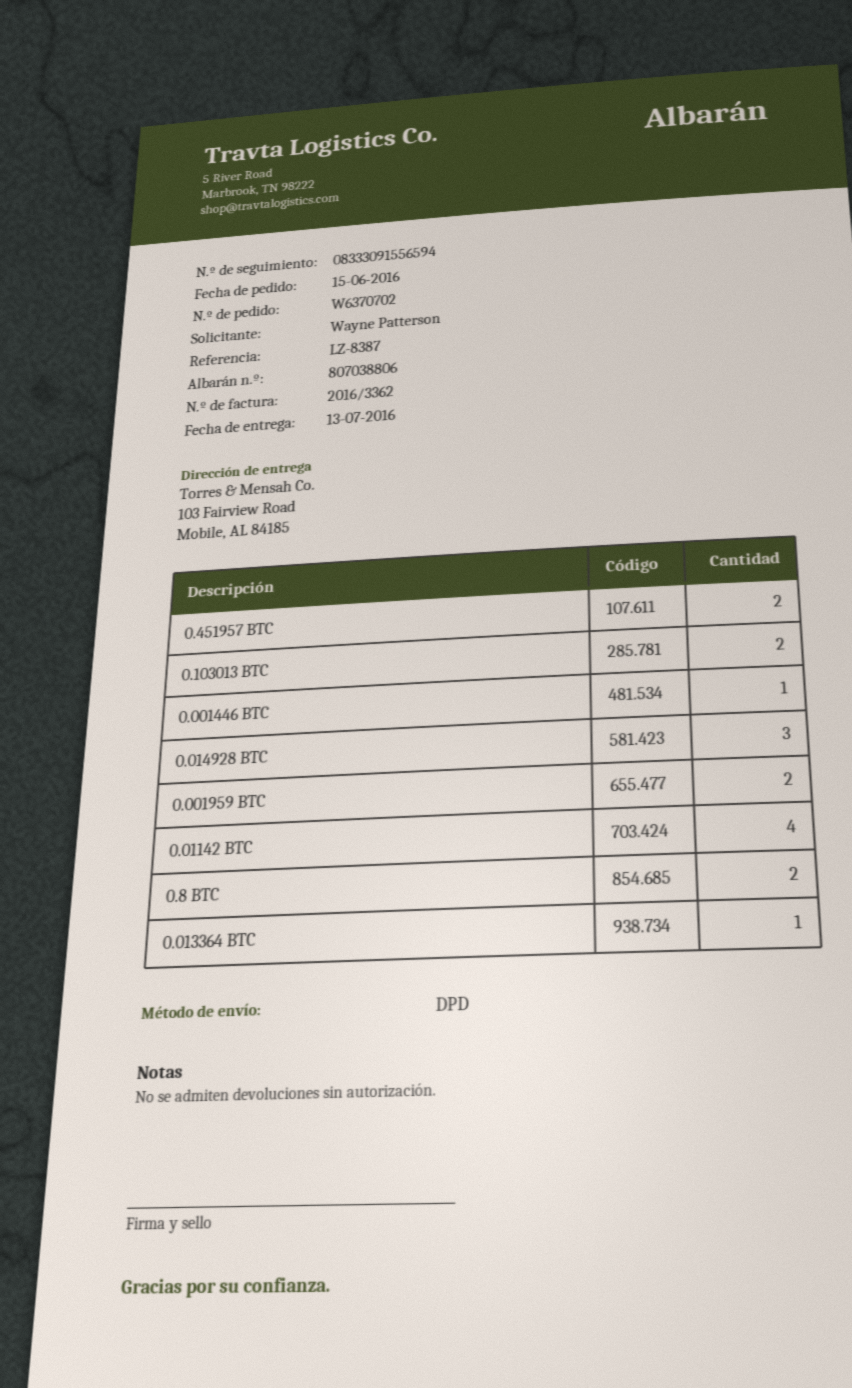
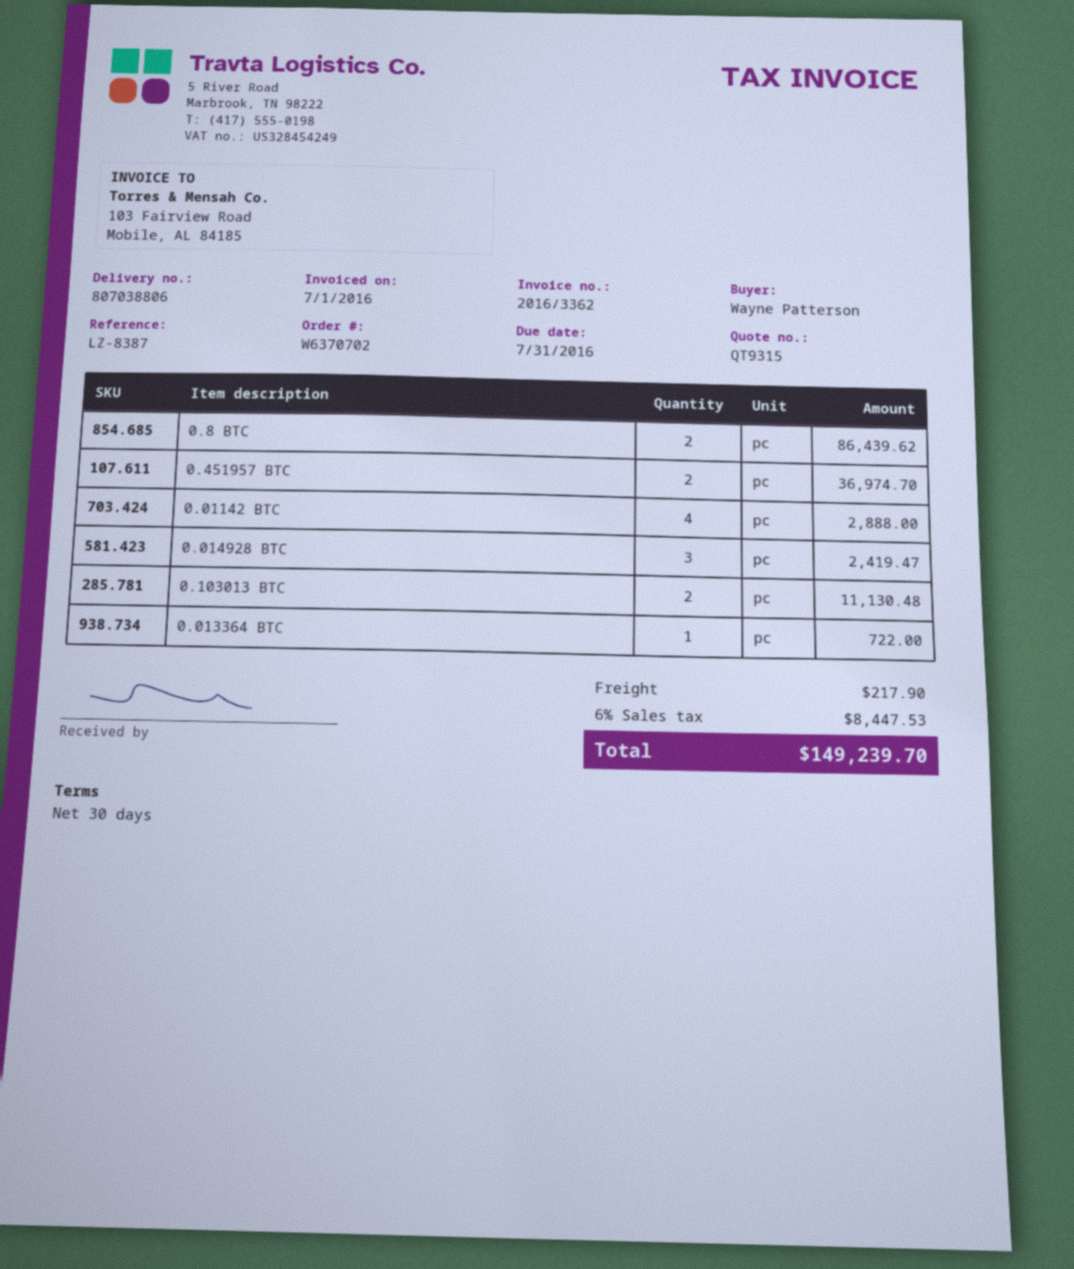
0.001446 BTC: 1 -> none
0.001959 BTC: 2 -> none

